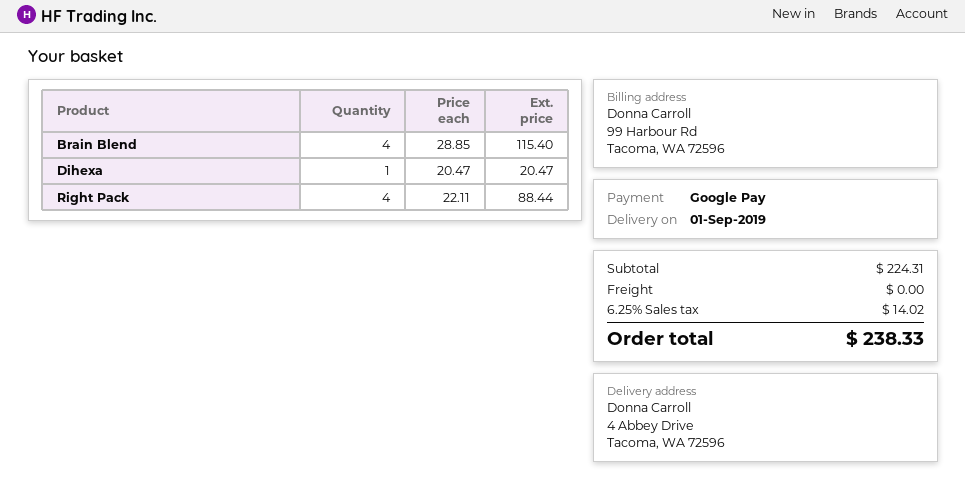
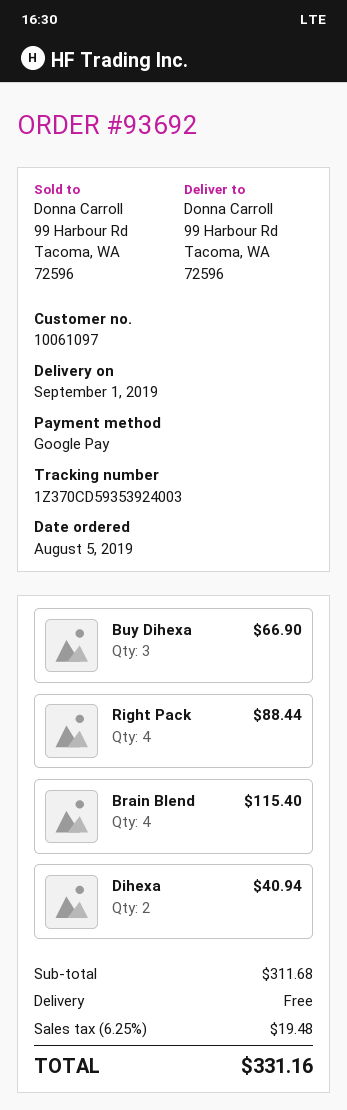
ship to: 4 Abbey Drive, Tacoma, WA 72596 -> 99 Harbour Rd, Tacoma, WA 72596
Dihexa: 1 for 20.47 -> 2 for 40.94
Buy Dihexa: none -> 3 for 66.90
subtotal: 224.31 -> 311.68
tax: 6.25% = 14.02 -> 6.25% = 19.48
total: 238.33 -> 331.16

